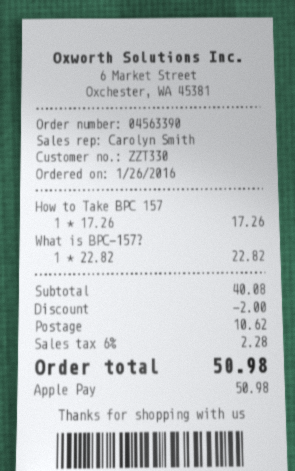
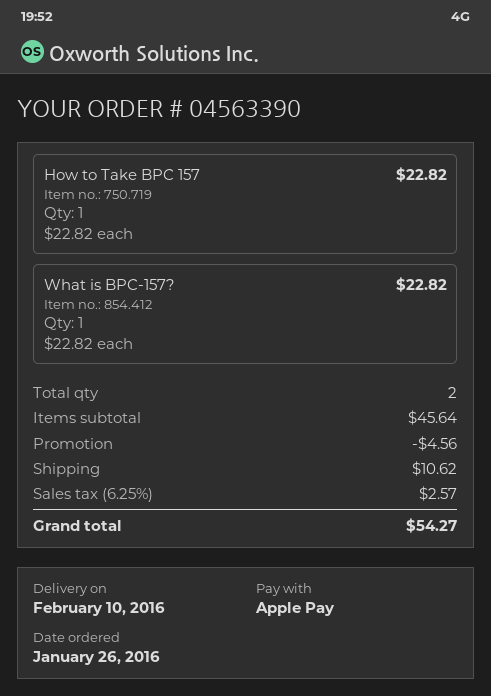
How to Take BPC 157: 1 x 17.26 = 17.26 -> 1 x 22.82 = 22.82
subtotal: 40.08 -> 45.64
discount: 2.00 -> 4.56
tax: 6% = 2.28 -> 6.25% = 2.57
total: 50.98 -> 54.27

